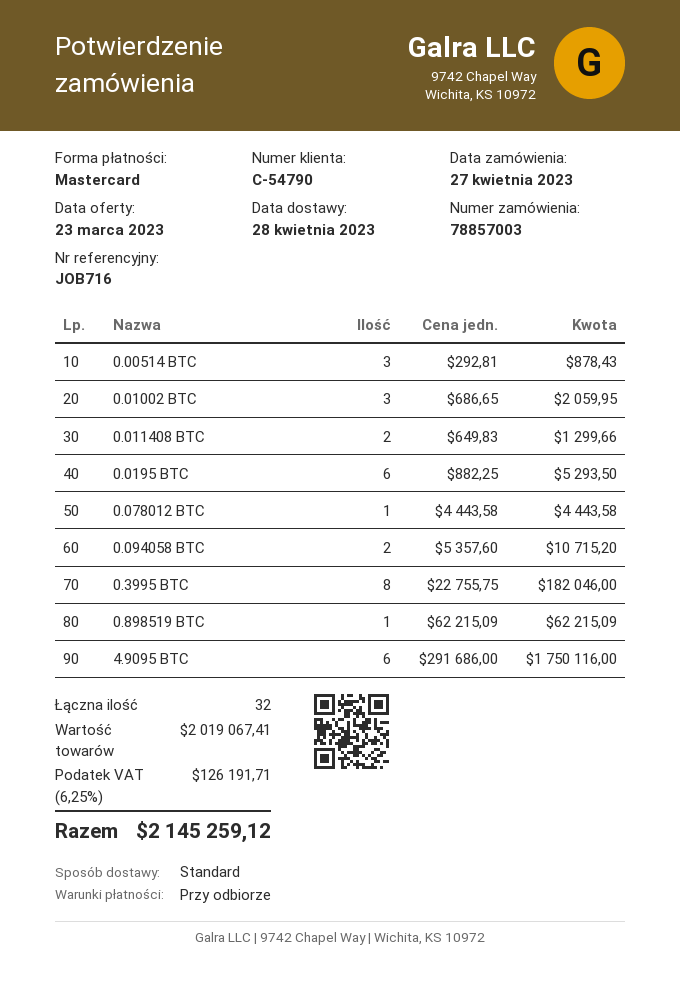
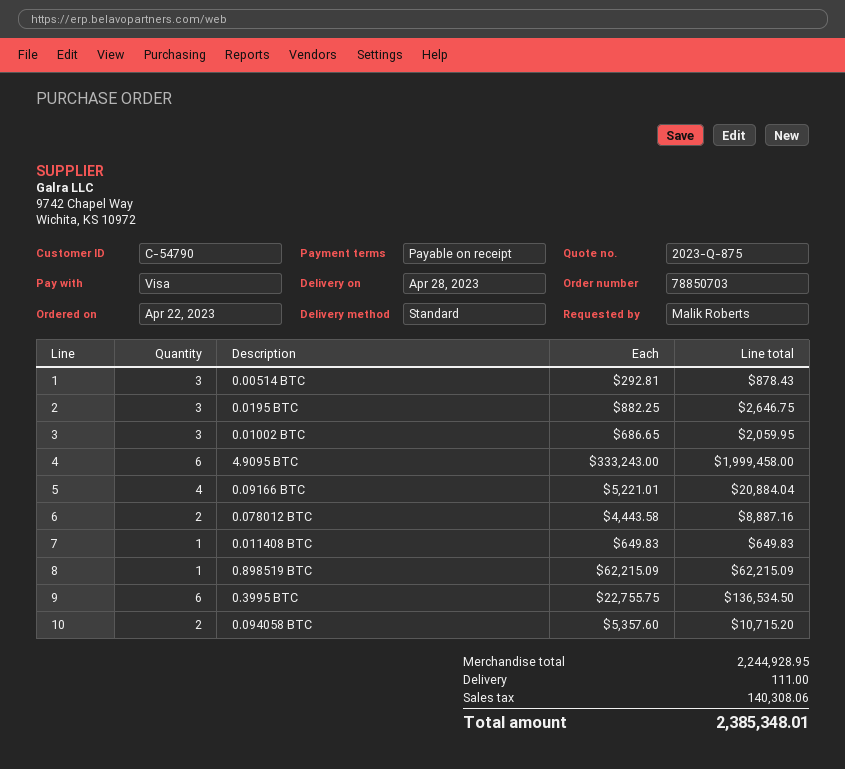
order number: 78857003 -> 78850703
order date: 2023-04-27 -> 2023-04-22
payment method: Mastercard -> Visa
0.011408 BTC: 2 x 649.83 = 1299.66 -> 1 x 649.83 = 649.83
0.0195 BTC: 6 x 882.25 = 5293.50 -> 3 x 882.25 = 2646.75
0.078012 BTC: 1 x 4443.58 = 4443.58 -> 2 x 4443.58 = 8887.16
0.3995 BTC: 8 x 22755.75 = 182046.00 -> 6 x 22755.75 = 136534.50
4.9095 BTC: 6 x 291686.00 = 1750116.00 -> 6 x 333243.00 = 1999458.00
0.09166 BTC: none -> 4 x 5221.01 = 20884.04
subtotal: 2019067.41 -> 2244928.95
shipping: none -> 111.00
tax: 126191.71 -> 140308.06
total: 2145259.12 -> 2385348.01

